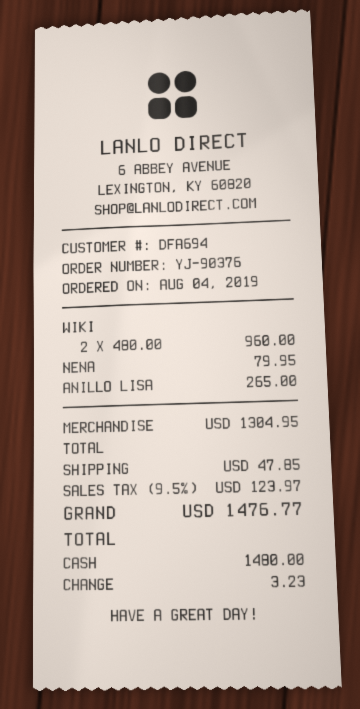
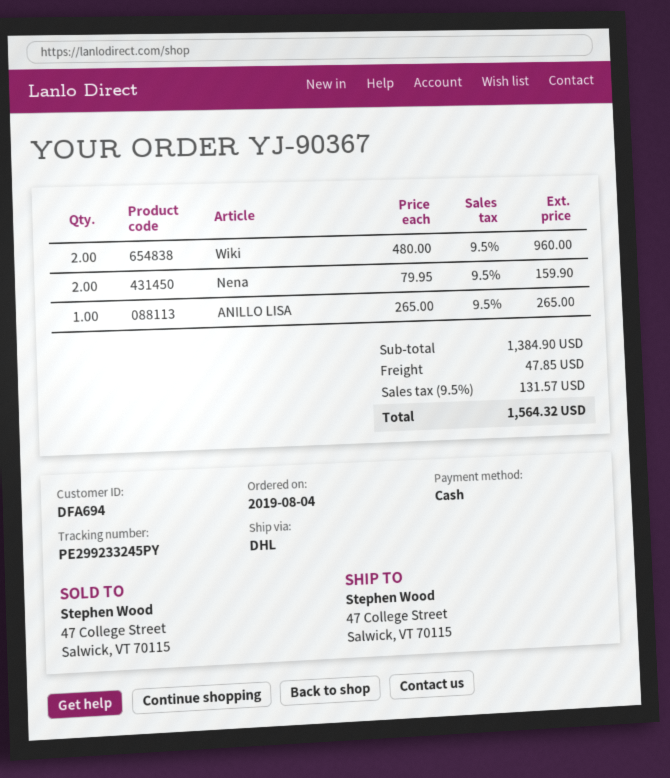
order number: YJ-90376 -> YJ-90367
NENA: 1 x 79.95 = 79.95 -> 2 x 79.95 = 159.90
subtotal: 1304.95 -> 1384.90
tax: 9.5% = 123.97 -> 9.5% = 131.57
total: 1476.77 -> 1564.32

